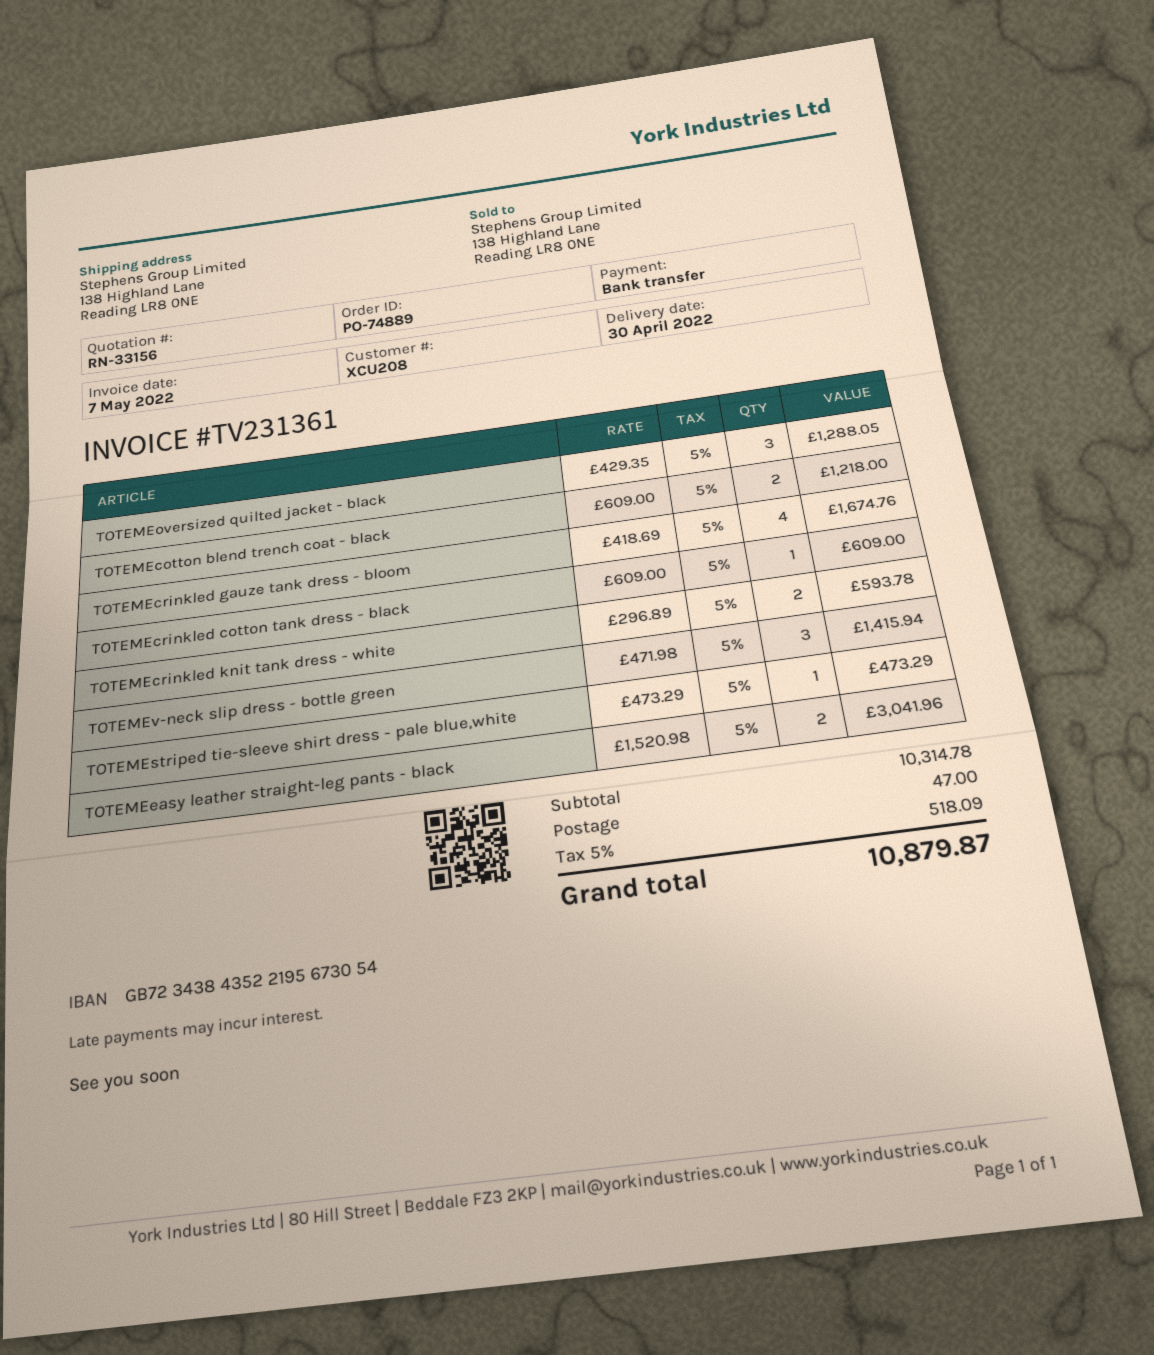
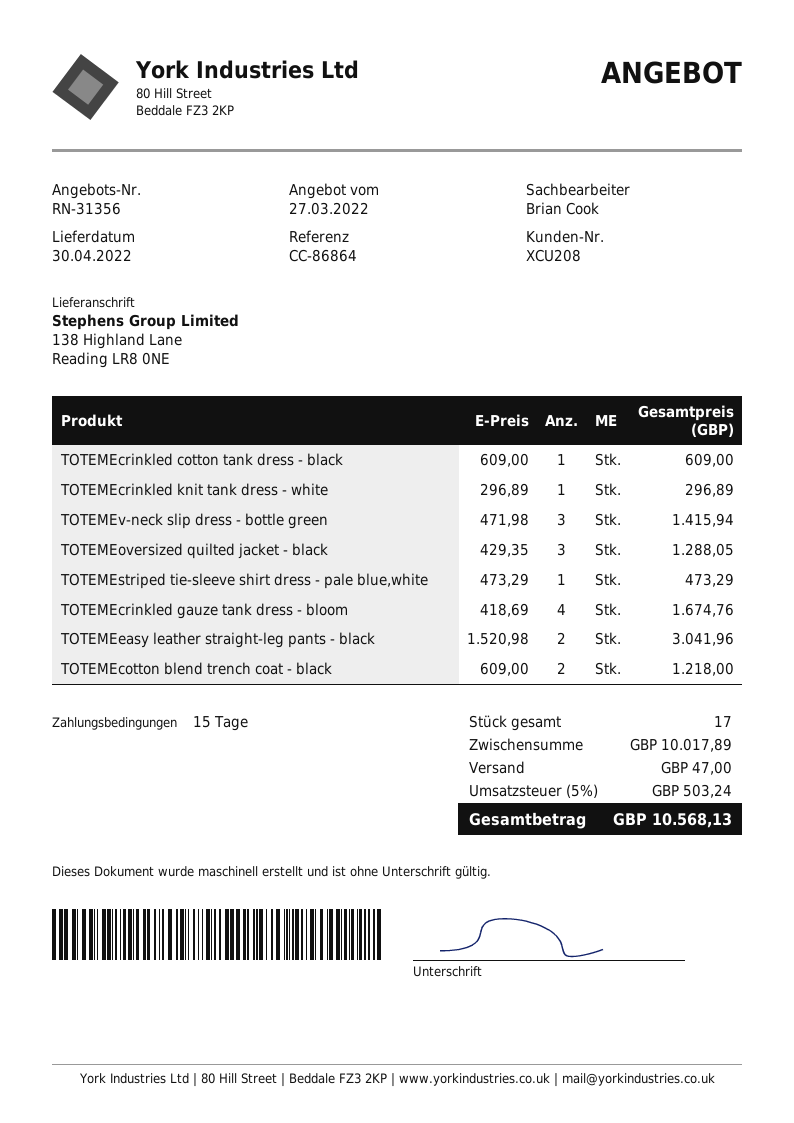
quote number: RN-33156 -> RN-31356
TOTEMEcrinkled knit tank dress - white: 2 x 296.89 = 593.78 -> 1 x 296.89 = 296.89
subtotal: 10314.78 -> 10017.89
tax: 5% = 518.09 -> 5% = 503.24
total: 10879.87 -> 10568.13

